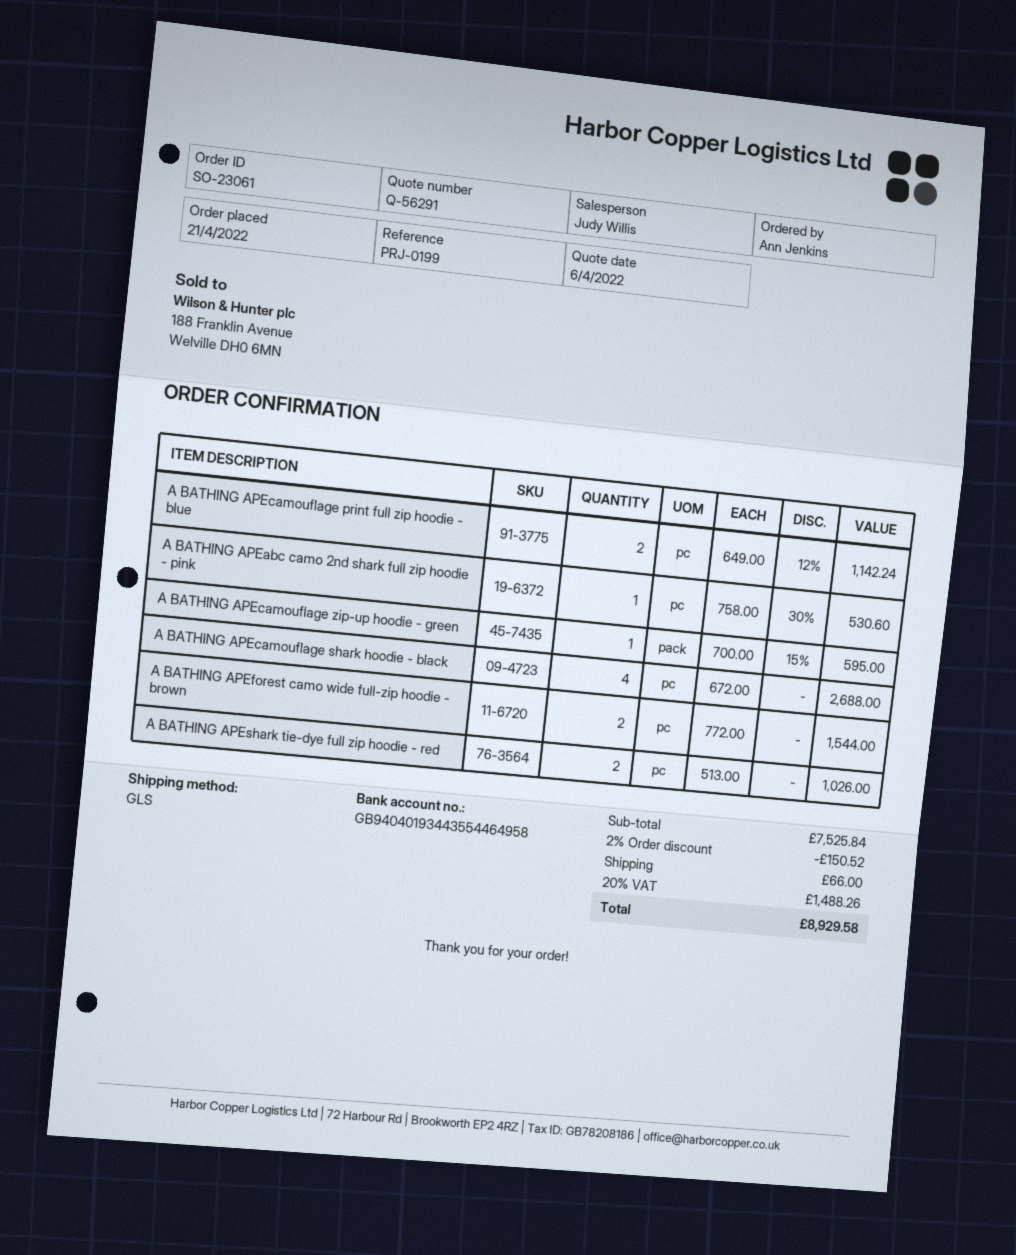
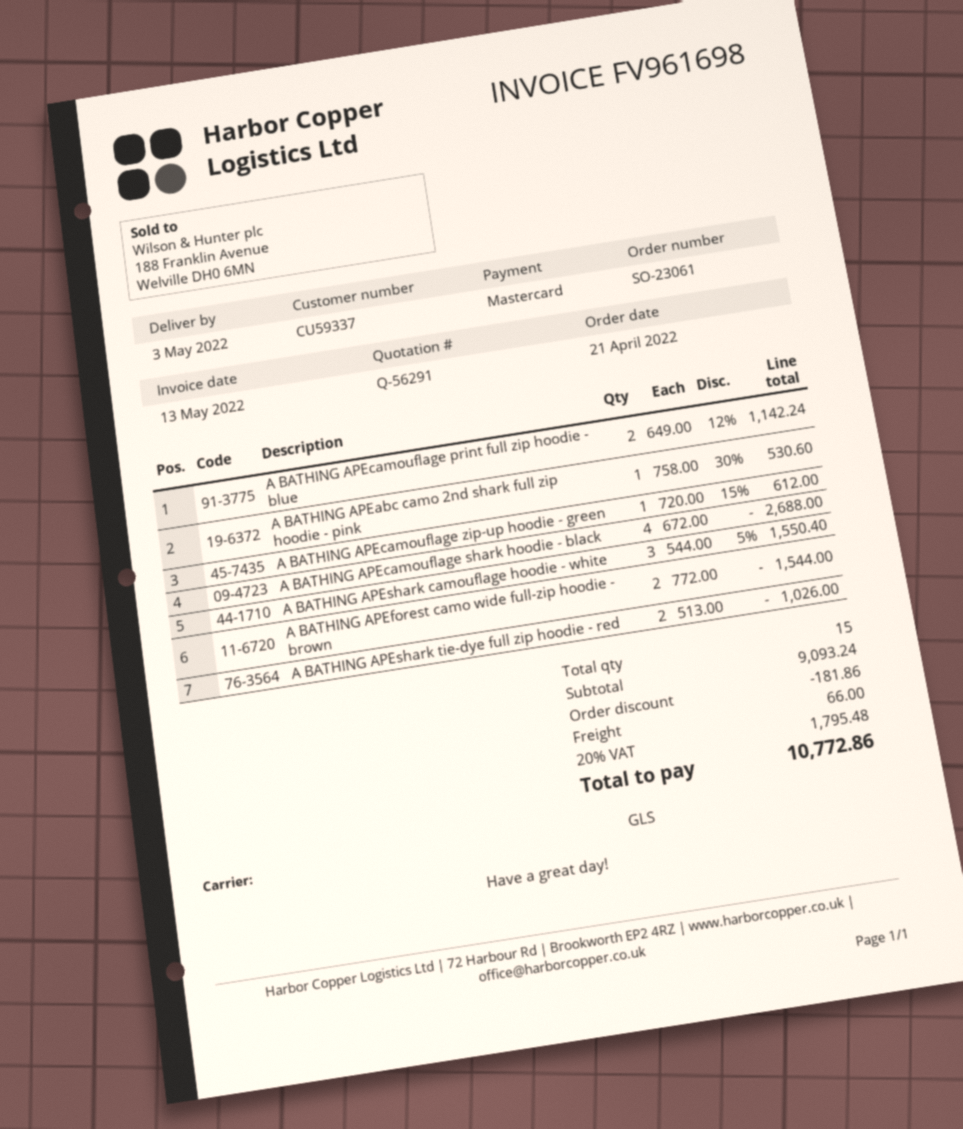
A BATHING APEcamouflage zip-up hoodie - green: 1 x 700.00 - 15% = 595.00 -> 1 x 720.00 - 15% = 612.00
A BATHING APEshark camouflage hoodie - white: none -> 3 x 544.00 - 5% = 1550.40
subtotal: 7525.84 -> 9093.24
discount: 150.52 -> 181.86
tax: 20% = 1488.26 -> 20% = 1795.48
total: 8929.58 -> 10772.86

